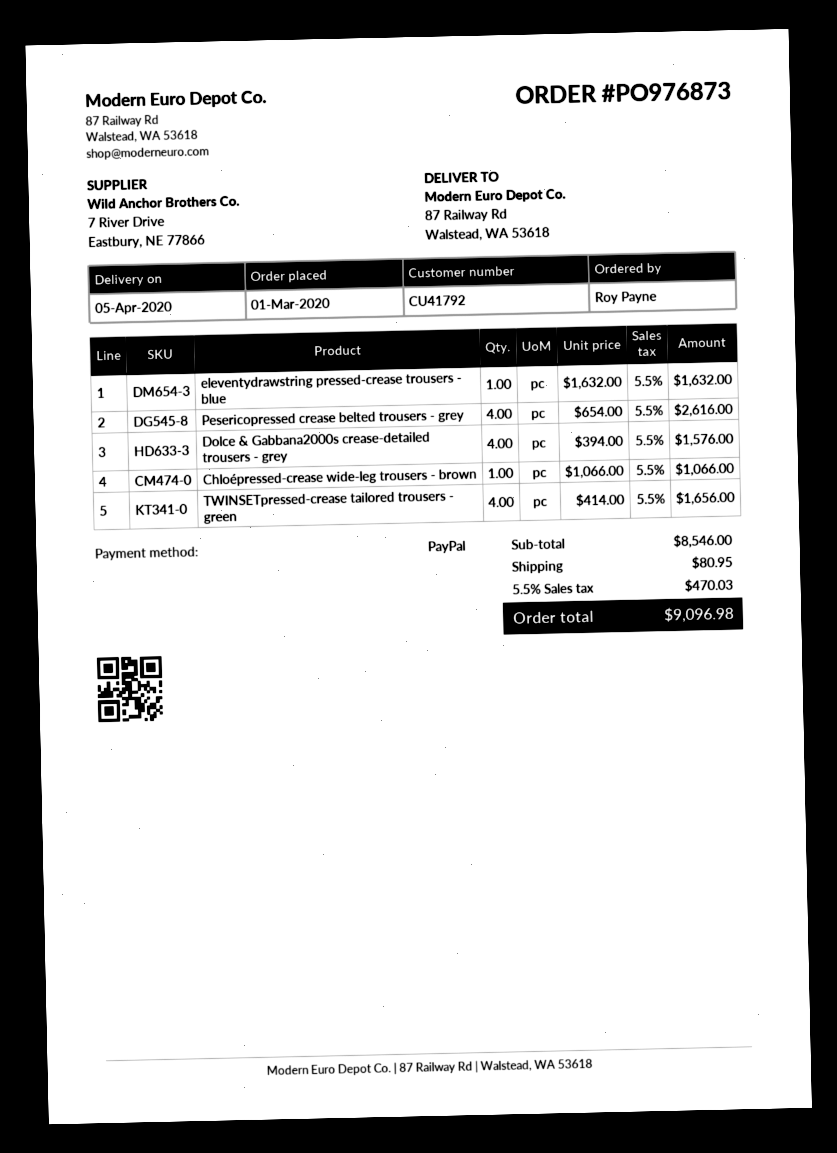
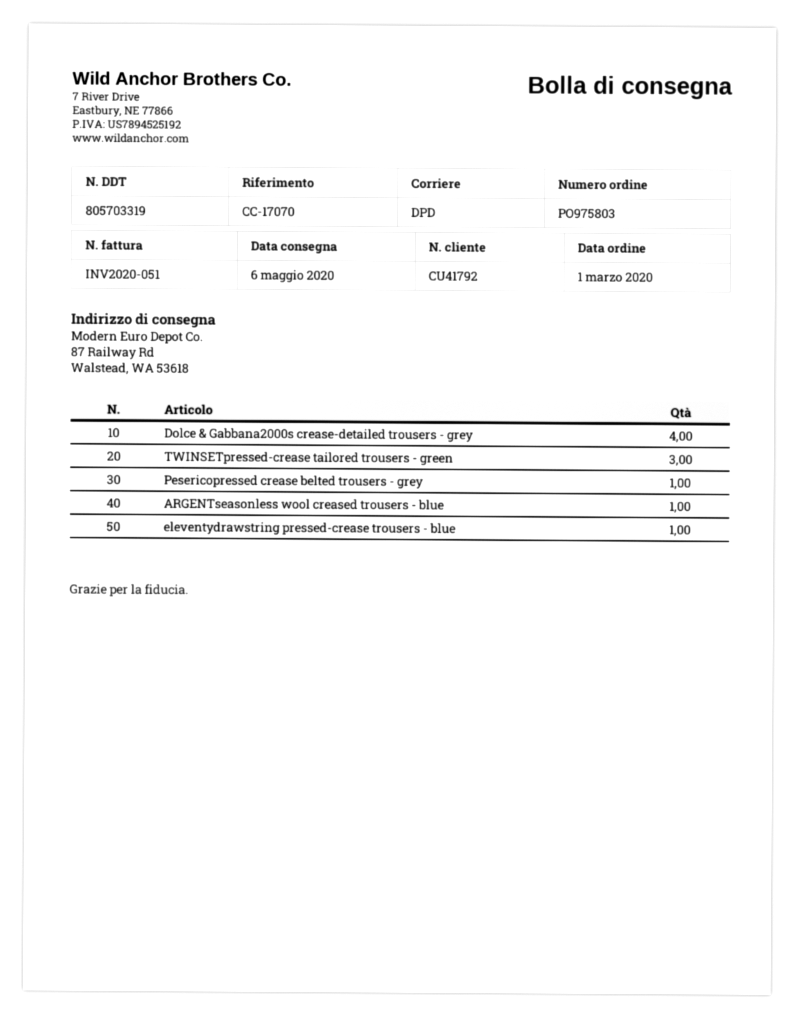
order number: PO976873 -> PO975803
delivery date: 2020-04-05 -> 2020-05-06
Pesericopressed crease belted trousers - grey: 4 -> 1
Chloépressed-crease wide-leg trousers - brown: 1 -> none
TWINSETpressed-crease tailored trousers - green: 4 -> 3
ARGENTseasonless wool creased trousers - blue: none -> 1

